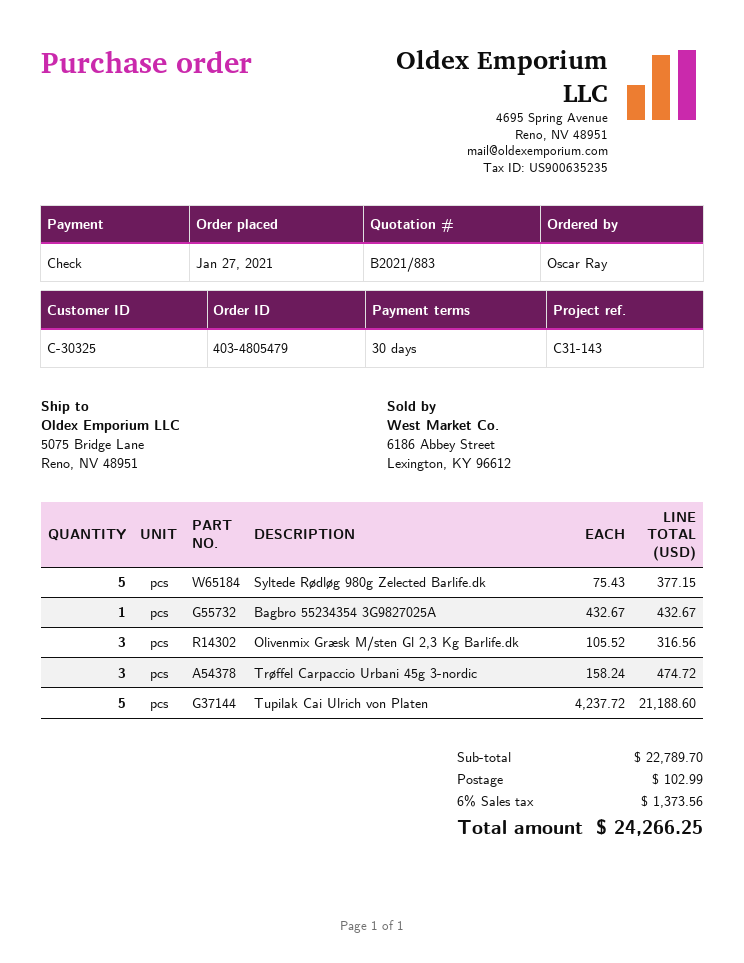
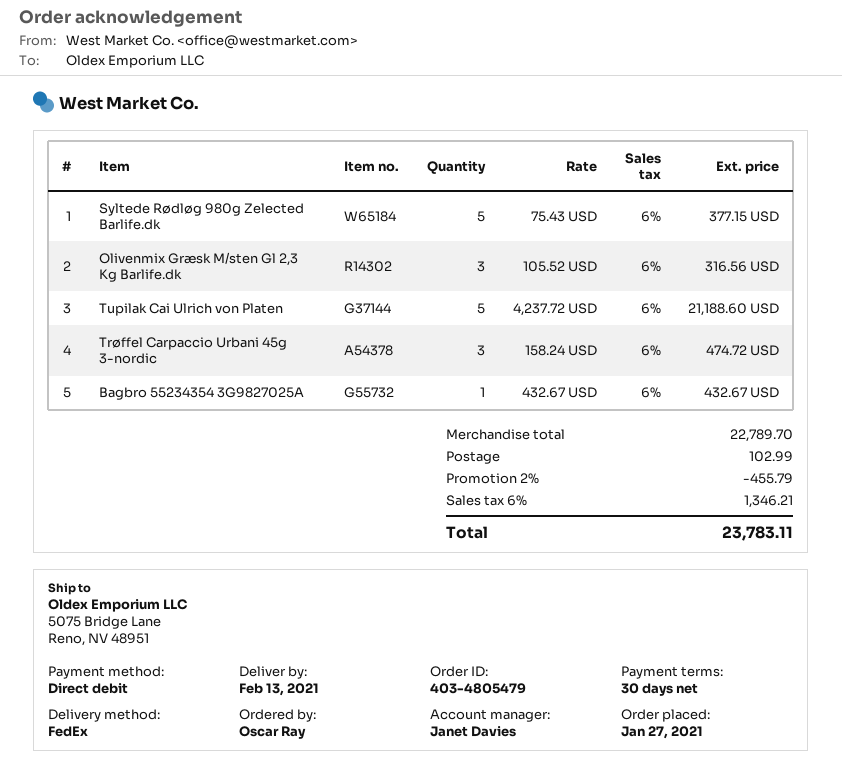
payment method: cheque -> direct debit
discount: none -> 2% = 455.79
tax: 6% = 1373.56 -> 6% = 1346.21
total: 24266.25 -> 23783.11

